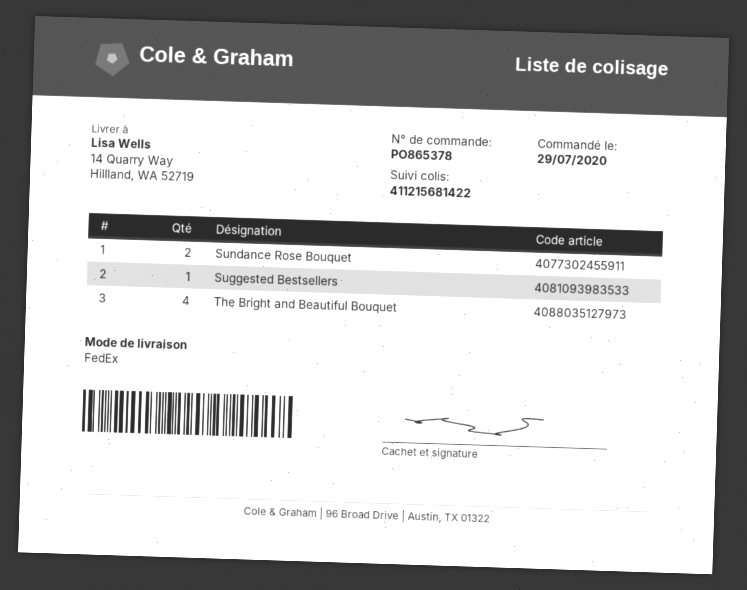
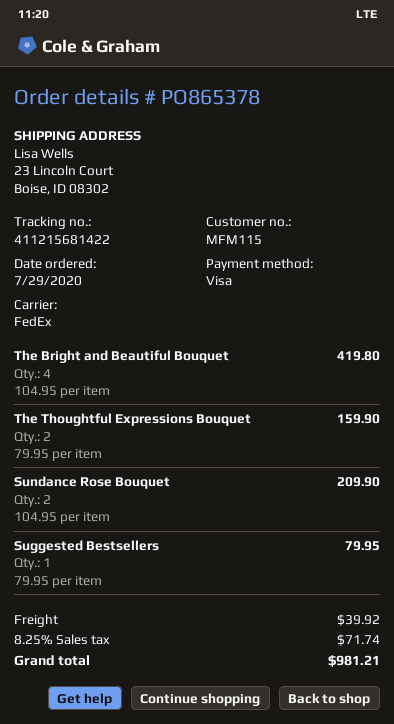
ship to: 14 Quarry Way, Hillland, WA 52719 -> 23 Lincoln Court, Boise, ID 08302
The Thoughtful Expressions Bouquet: none -> 2

